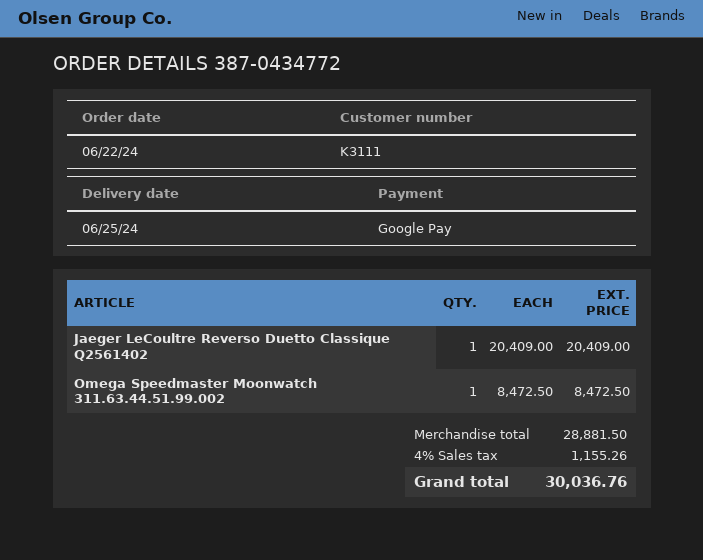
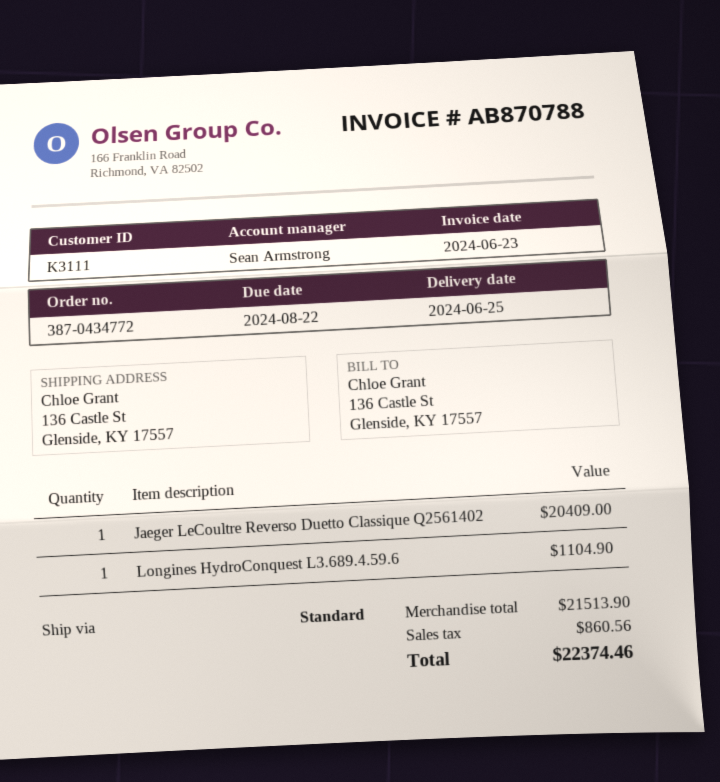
Omega Speedmaster Moonwatch 311.63.44.51.99.002: 1 for 8472.50 -> none
Longines HydroConquest L3.689.4.59.6: none -> 1 for 1104.90
subtotal: 28881.50 -> 21513.90
tax: 1155.26 -> 860.56
total: 30036.76 -> 22374.46

